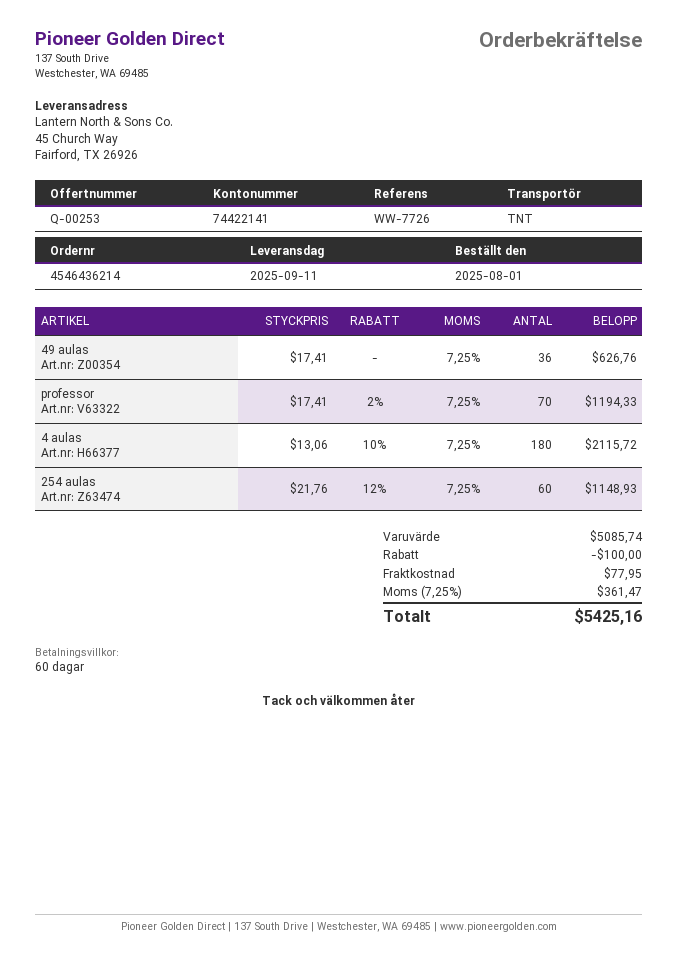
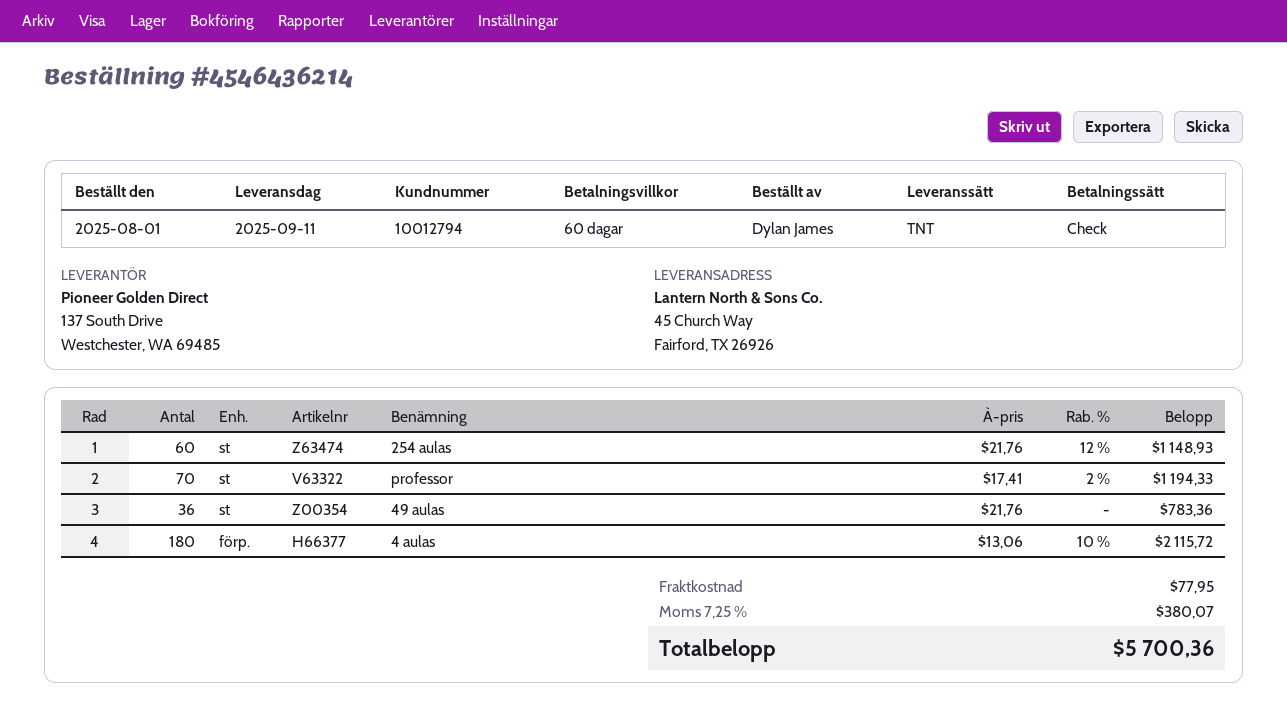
49 aulas: 36 x 17.41 = 626.76 -> 36 x 21.76 = 783.36
discount: 100.00 -> none
tax: 7.25% = 361.47 -> 7.25% = 380.07
total: 5425.16 -> 5700.36

